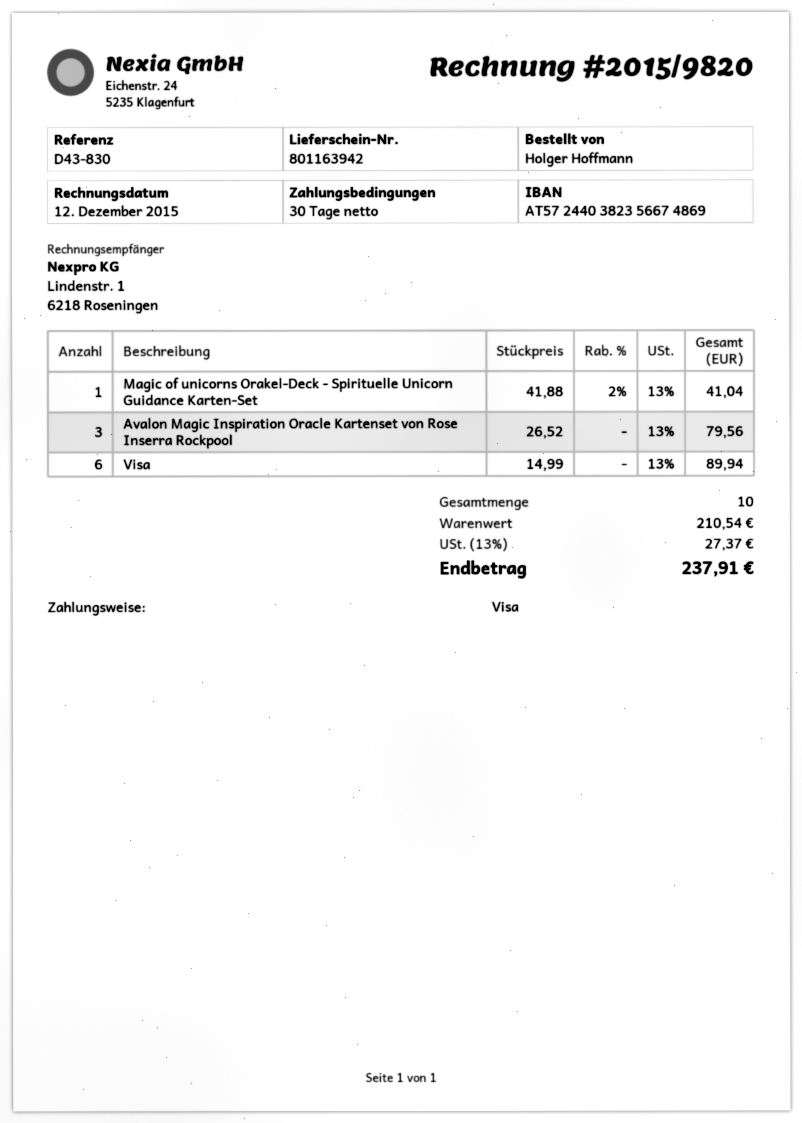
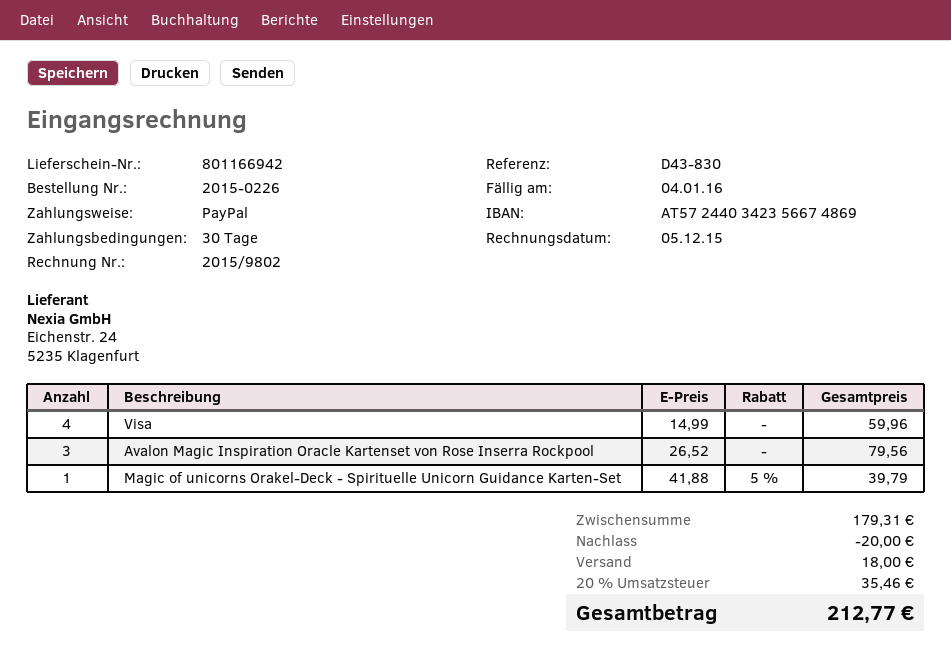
delivery note number: 801163942 -> 801166942
invoice number: 2015/9820 -> 2015/9802
invoice date: 2015-12-12 -> 2015-12-05
payment method: Visa -> PayPal
bank account: AT572440382356674869 -> AT572440342356674869
Magic of unicorns Orakel-Deck - Spirituelle Unicorn Guidance Karten-Set: 1 x 41.88 - 2% = 41.04 -> 1 x 41.88 - 5% = 39.79
Visa: 6 x 14.99 = 89.94 -> 4 x 14.99 = 59.96
subtotal: 210.54 -> 179.31
discount: none -> 20.00
shipping: none -> 18.00
tax: 13% = 27.37 -> 20% = 35.46
total: 237.91 -> 212.77

